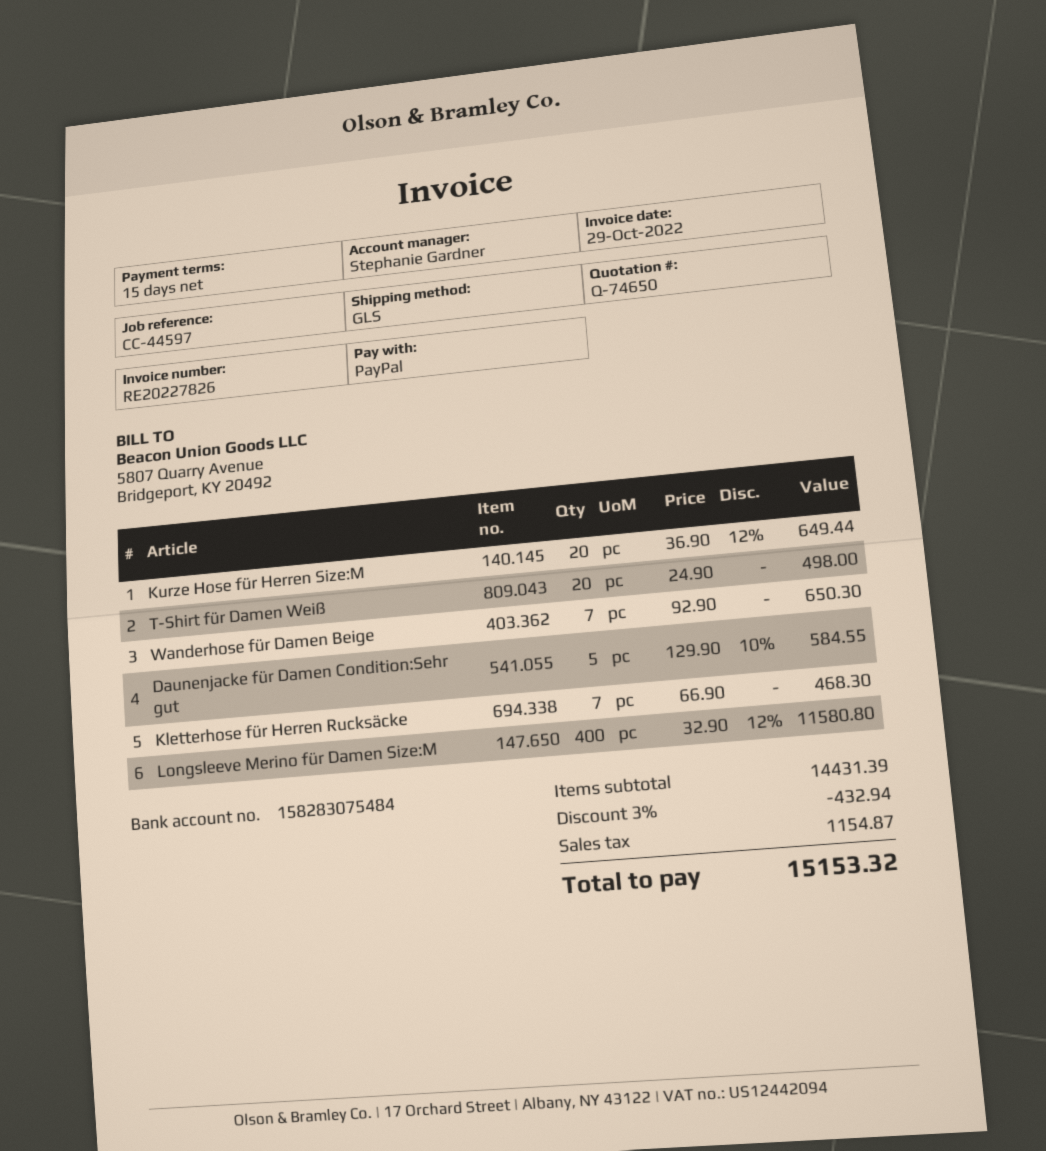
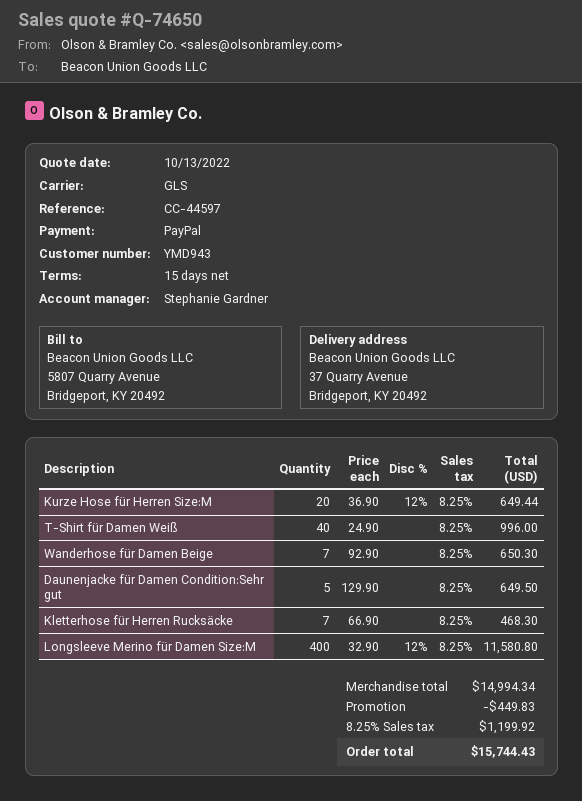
T-Shirt für Damen Weiß: 20 x 24.90 = 498.00 -> 40 x 24.90 = 996.00
Daunenjacke für Damen Condition:Sehr gut: 5 x 129.90 - 10% = 584.55 -> 5 x 129.90 = 649.50
subtotal: 14431.39 -> 14994.34
discount: 432.94 -> 449.83
tax: 1154.87 -> 1199.92
total: 15153.32 -> 15744.43

